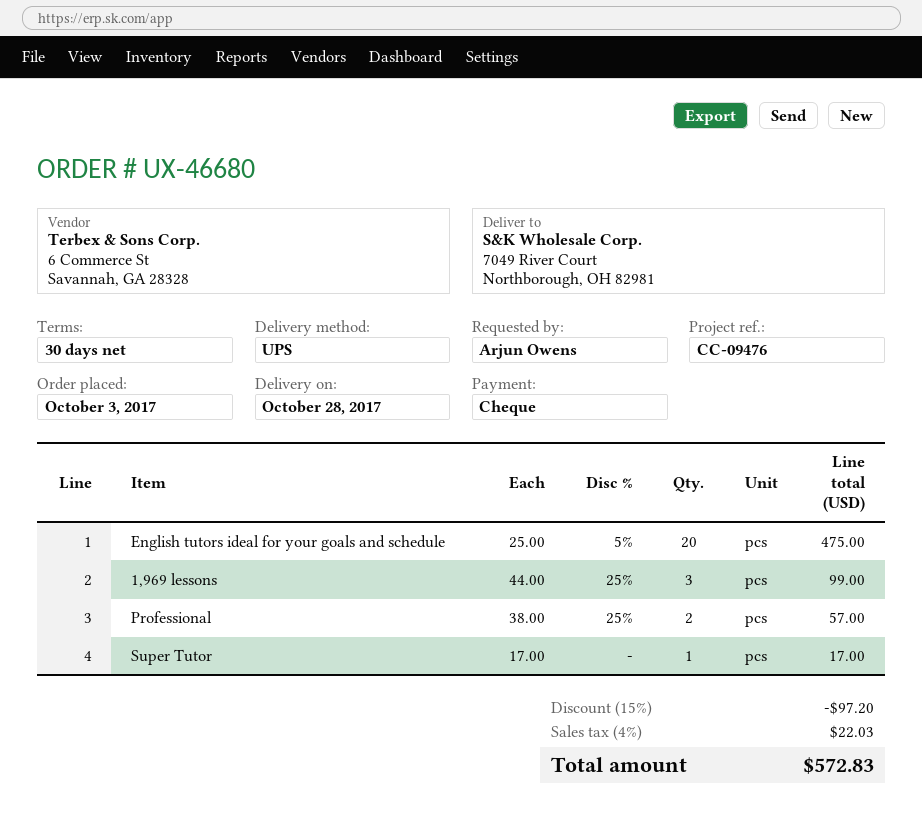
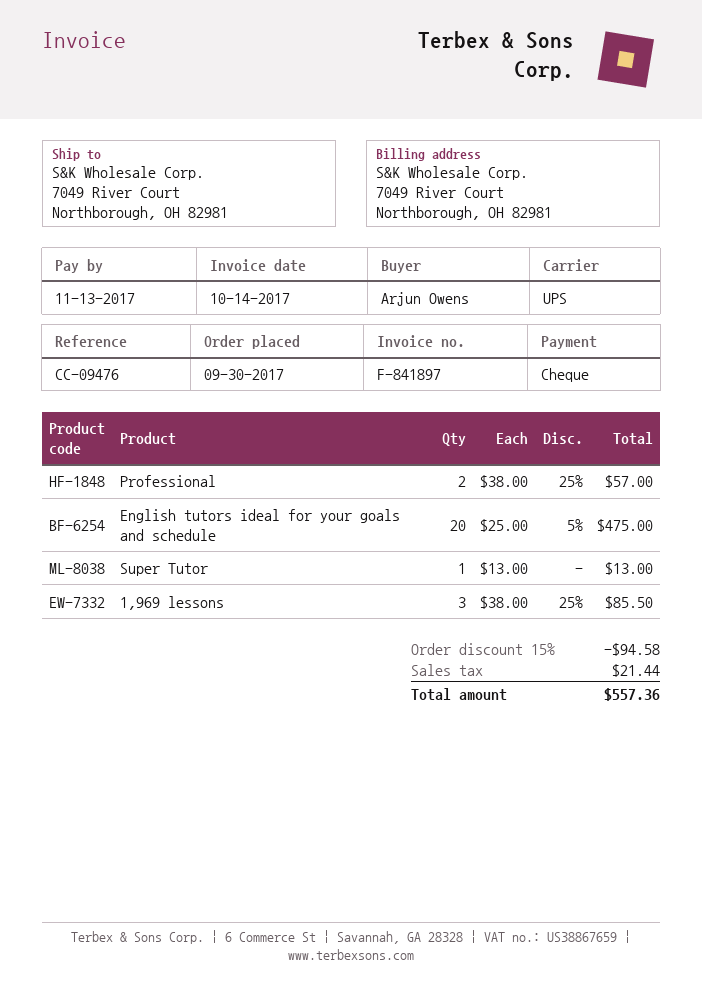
order date: 2017-10-03 -> 2017-09-30
1,969 lessons: 3 x 44.00 - 25% = 99.00 -> 3 x 38.00 - 25% = 85.50
Super Tutor: 1 x 17.00 = 17.00 -> 1 x 13.00 = 13.00
discount: 15% = 97.20 -> 15% = 94.58
tax: 22.03 -> 21.44
total: 572.83 -> 557.36

